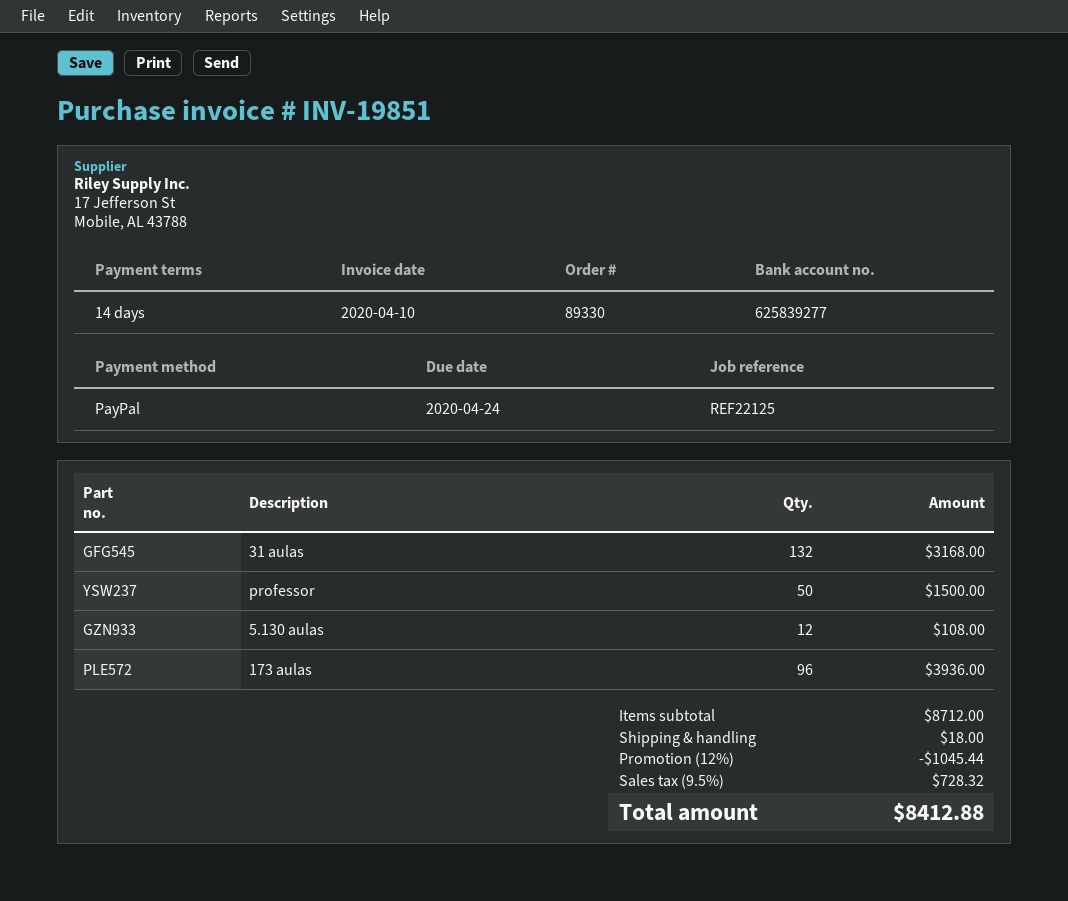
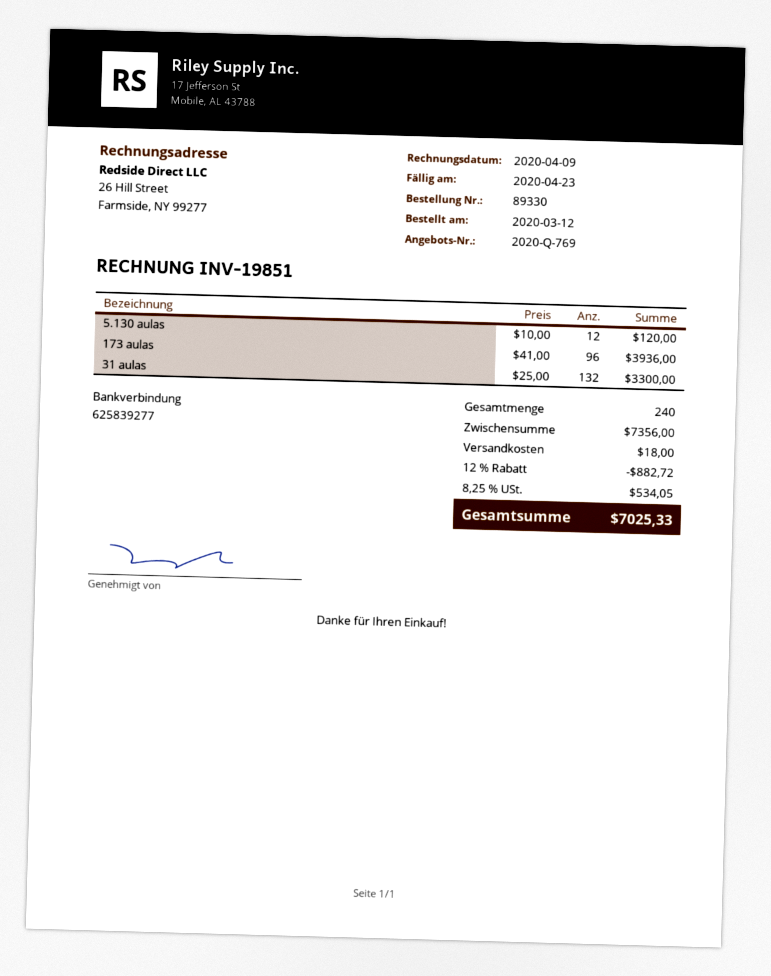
invoice date: 2020-04-10 -> 2020-04-09
due date: 2020-04-24 -> 2020-04-23
31 aulas: 132 for 3168.00 -> 132 for 3300.00
professor: 50 for 1500.00 -> none
5.130 aulas: 12 for 108.00 -> 12 for 120.00
subtotal: 8712.00 -> 7356.00
discount: 12% = 1045.44 -> 12% = 882.72
tax: 9.5% = 728.32 -> 8.25% = 534.05
total: 8412.88 -> 7025.33

